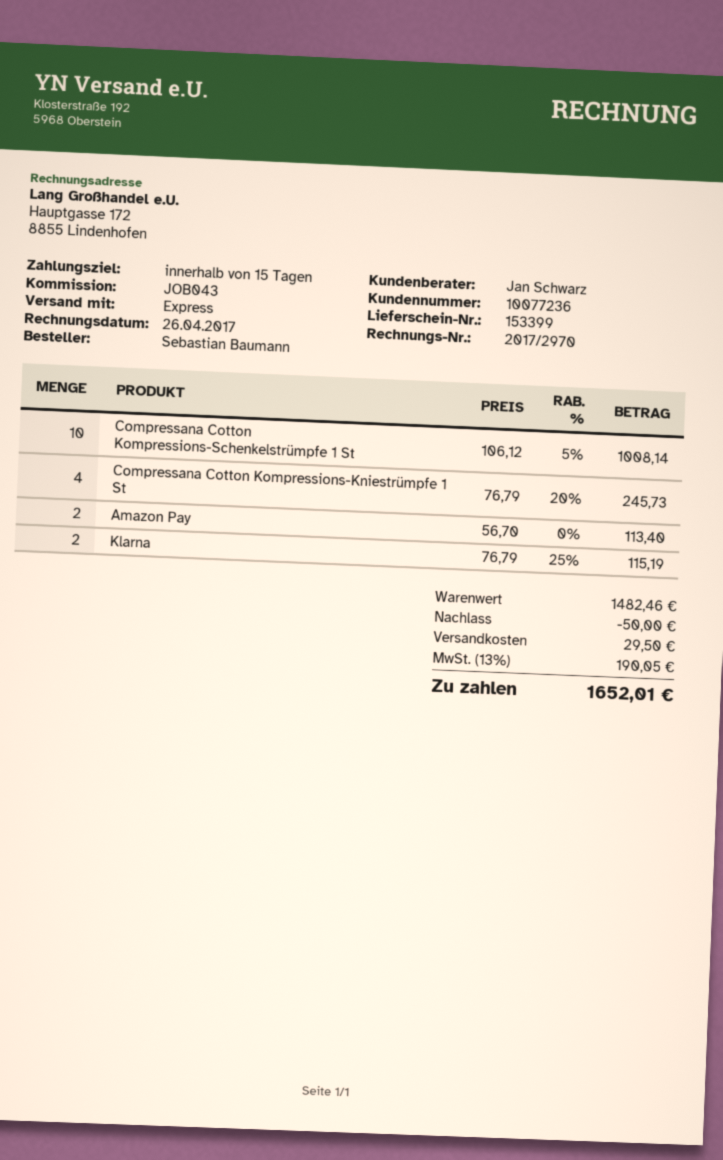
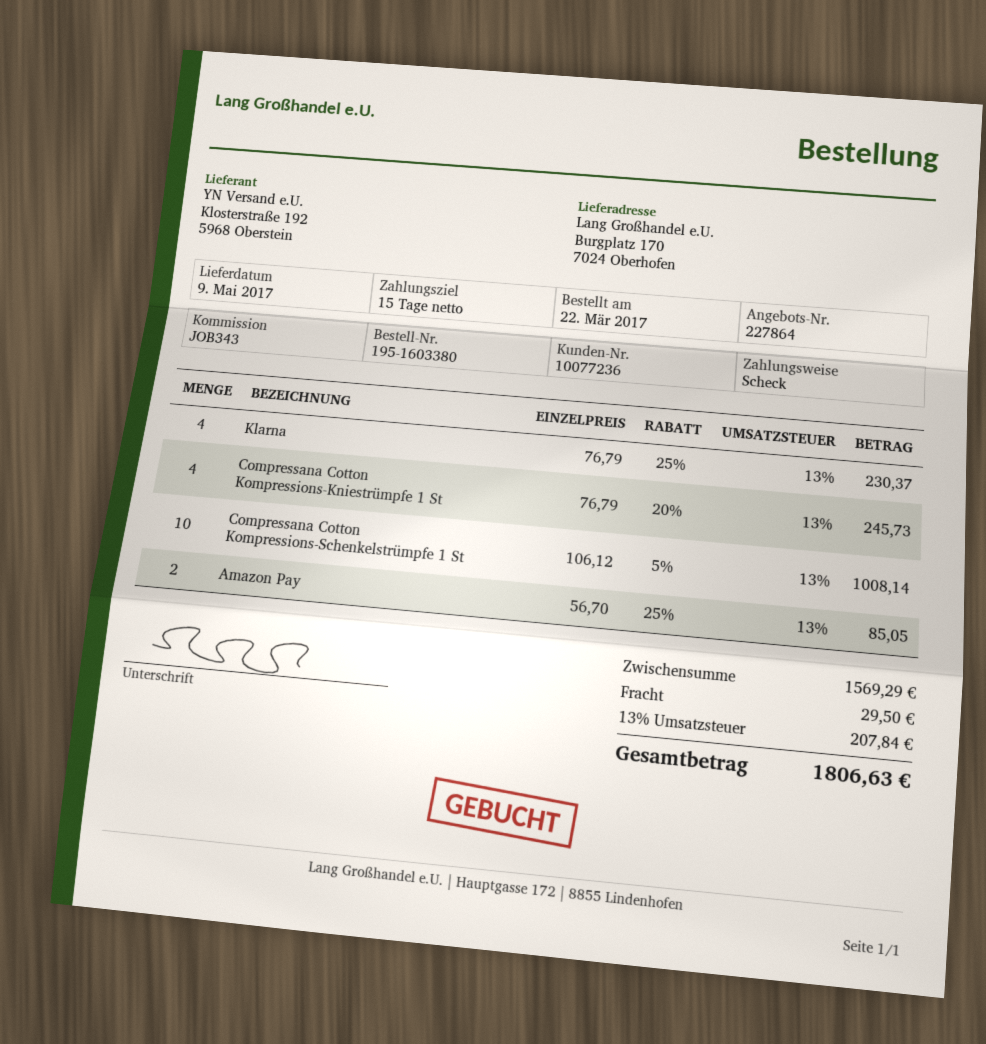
reference: JOB043 -> JOB343
Amazon Pay: 2 x 56.70 = 113.40 -> 2 x 56.70 - 25% = 85.05
Klarna: 2 x 76.79 - 25% = 115.19 -> 4 x 76.79 - 25% = 230.37
subtotal: 1482.46 -> 1569.29
discount: 50.00 -> none
tax: 13% = 190.05 -> 13% = 207.84
total: 1652.01 -> 1806.63

